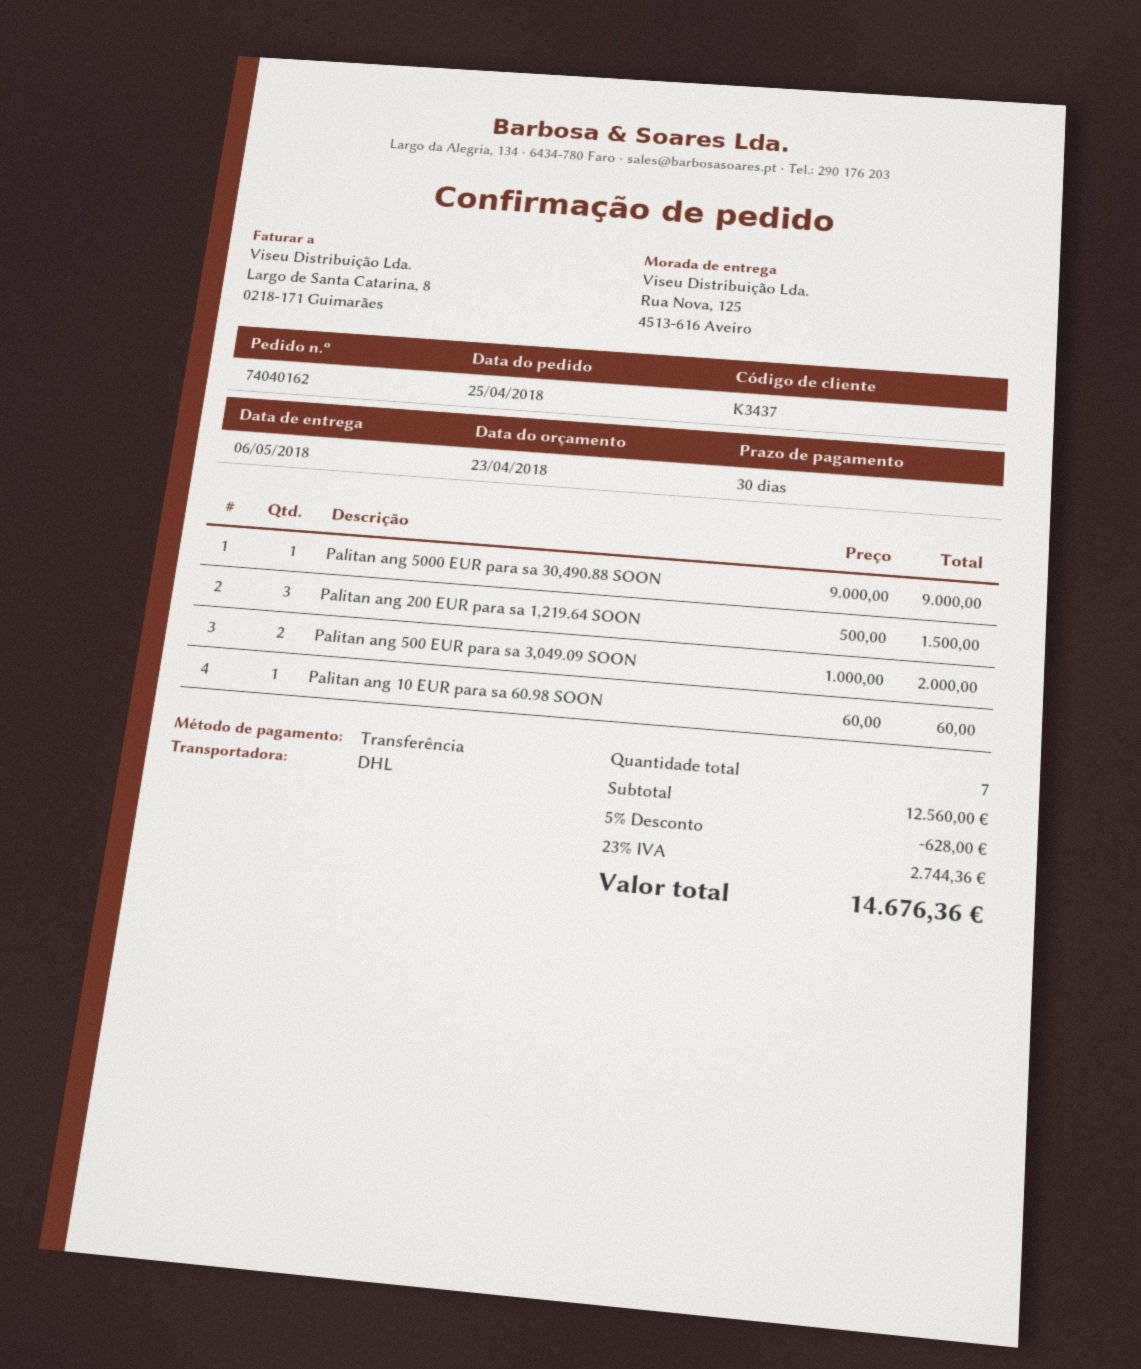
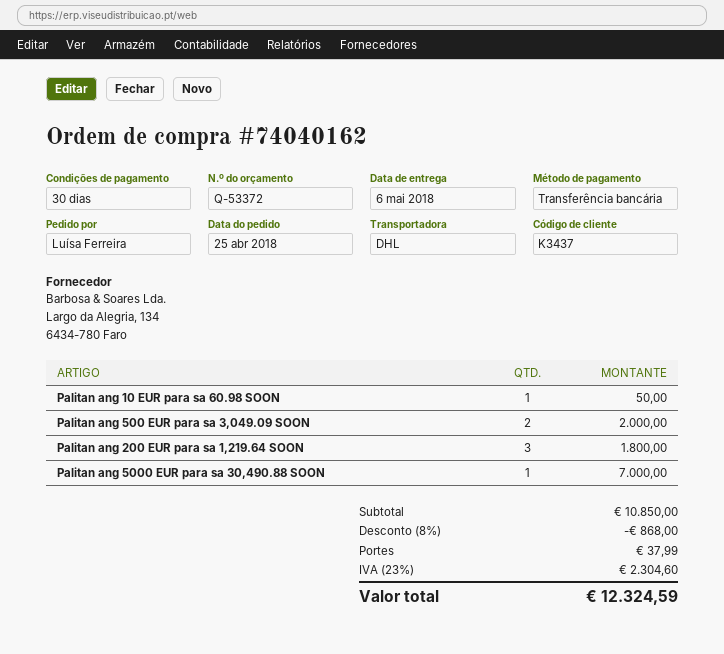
Palitan ang 5000 EUR para sa 30,490.88 SOON: 1 for 9000.00 -> 1 for 7000.00
Palitan ang 200 EUR para sa 1,219.64 SOON: 3 for 1500.00 -> 3 for 1800.00
Palitan ang 10 EUR para sa 60.98 SOON: 1 for 60.00 -> 1 for 50.00
subtotal: 12560.00 -> 10850.00
discount: 5% = 628.00 -> 8% = 868.00
shipping: none -> 37.99
tax: 23% = 2744.36 -> 23% = 2304.60
total: 14676.36 -> 12324.59

